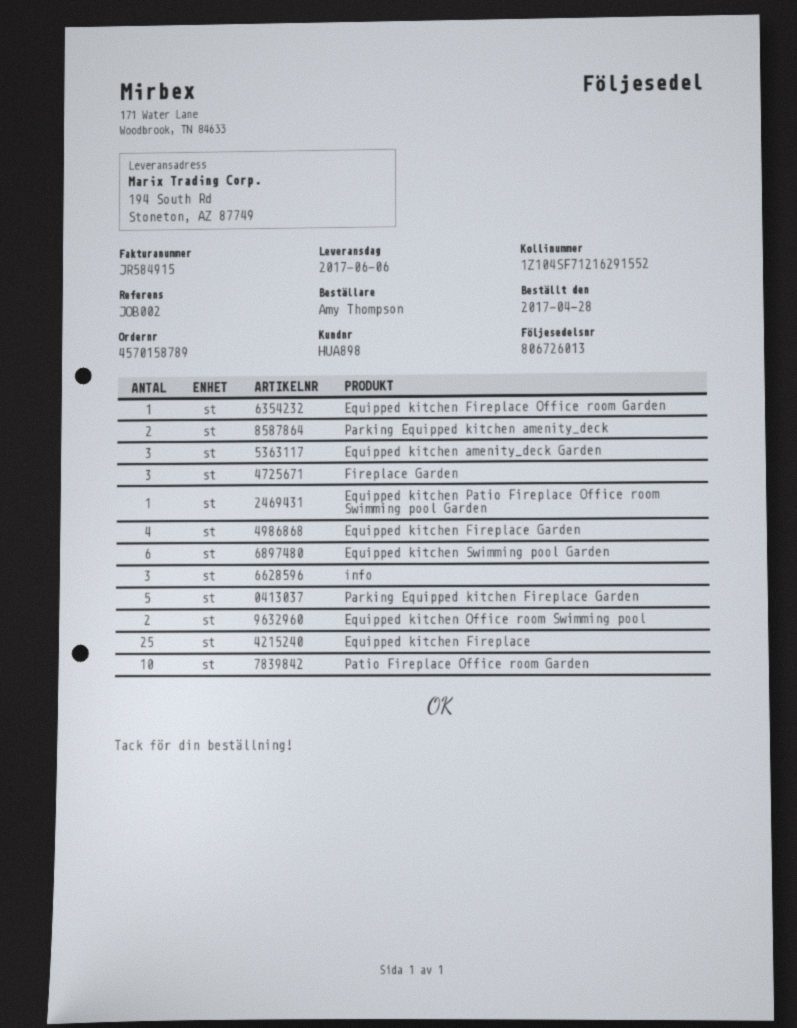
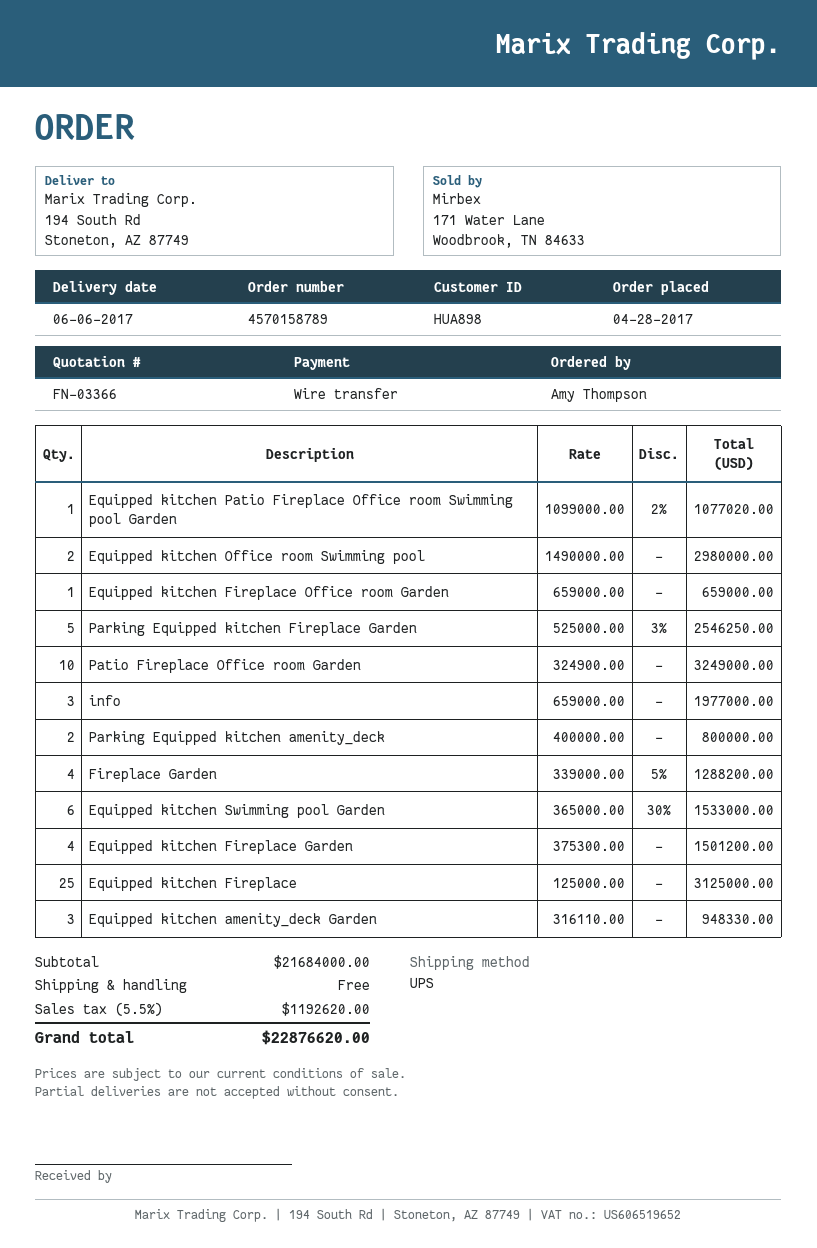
Fireplace Garden: 3 -> 4

